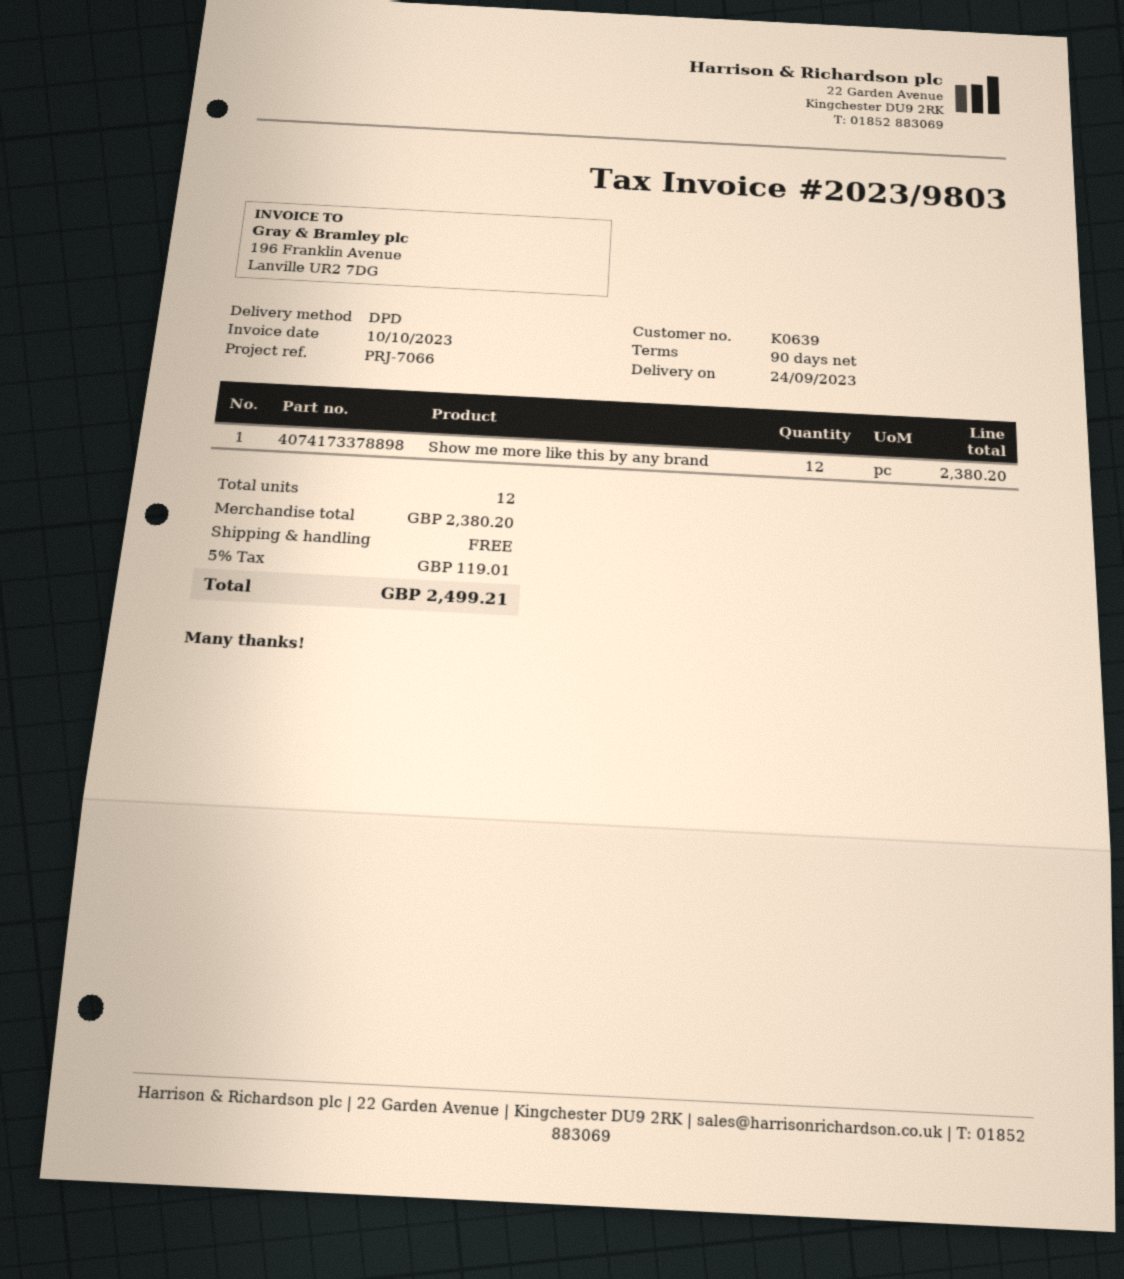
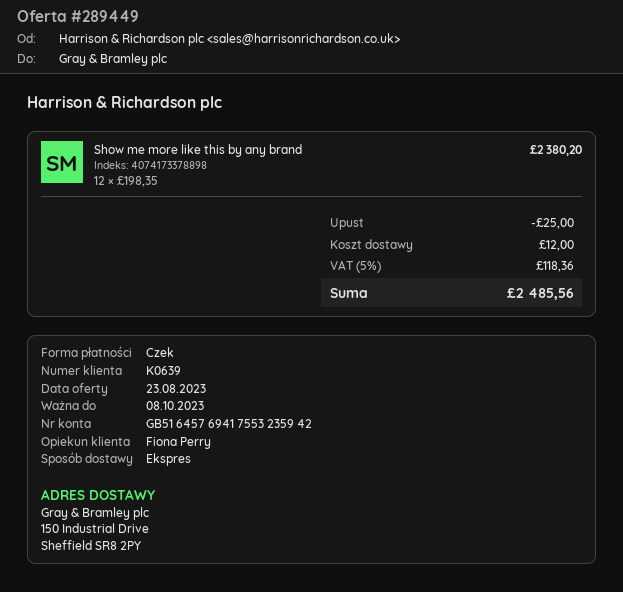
shipping method: DPD -> express
discount: none -> 25.00
shipping: 0.00 -> 12.00
tax: 5% = 119.01 -> 5% = 118.36
total: 2499.21 -> 2485.56

